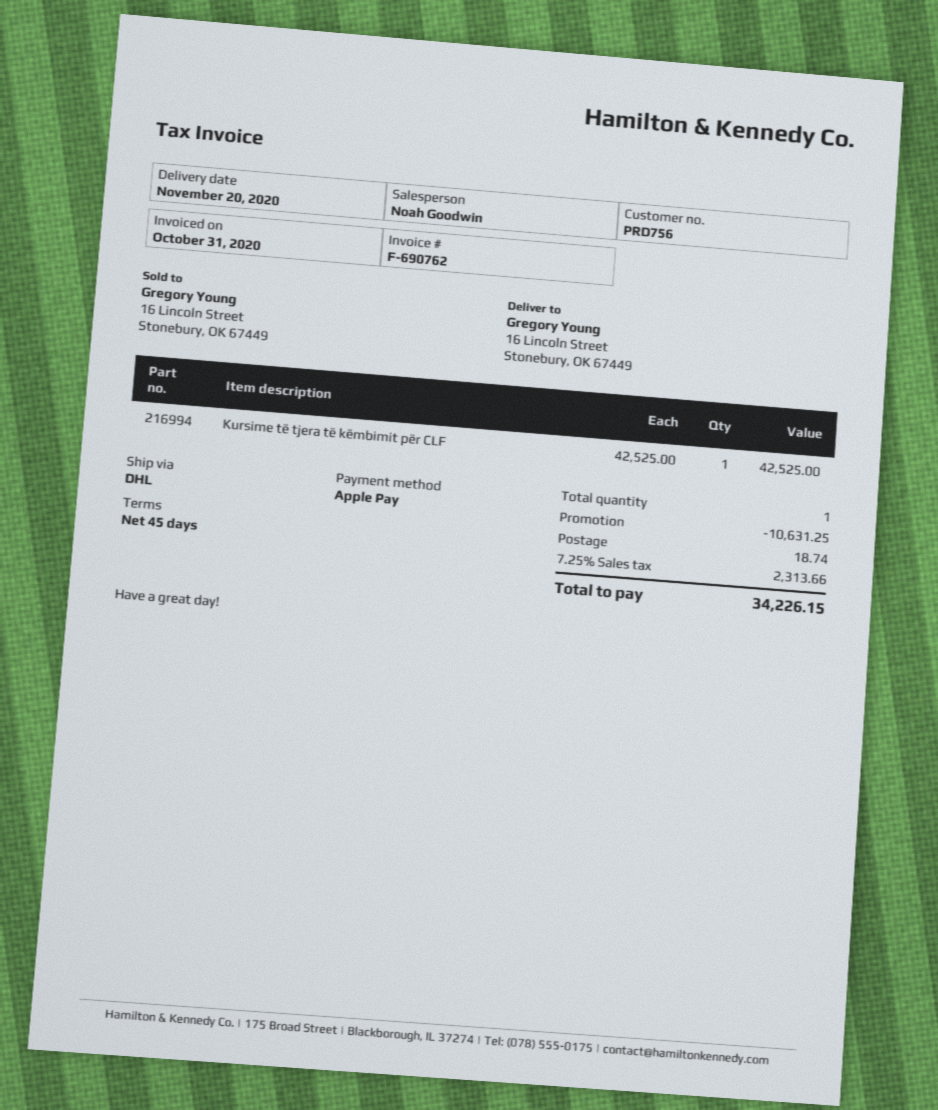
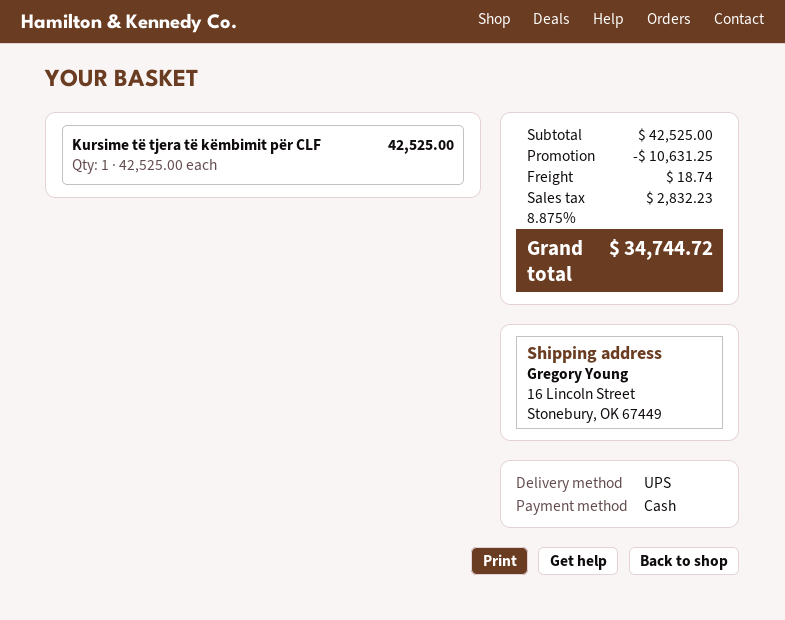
payment method: Apple Pay -> cash
shipping method: DHL -> UPS
tax: 7.25% = 2313.66 -> 8.875% = 2832.23
total: 34226.15 -> 34744.72

